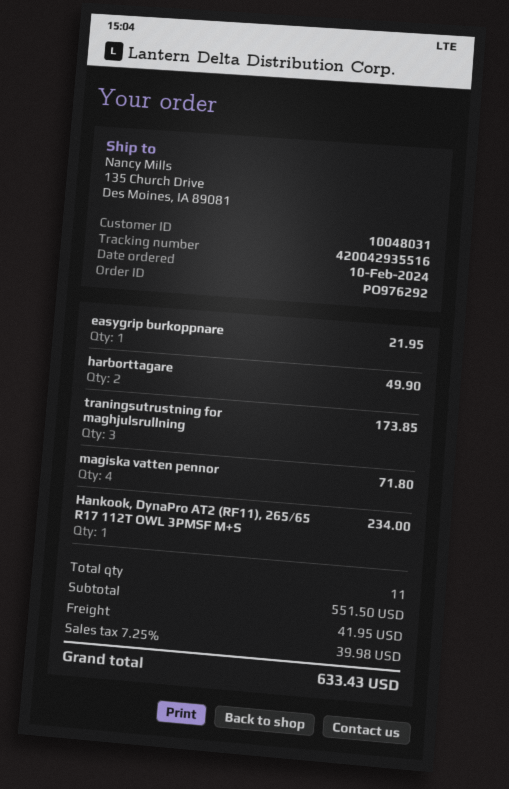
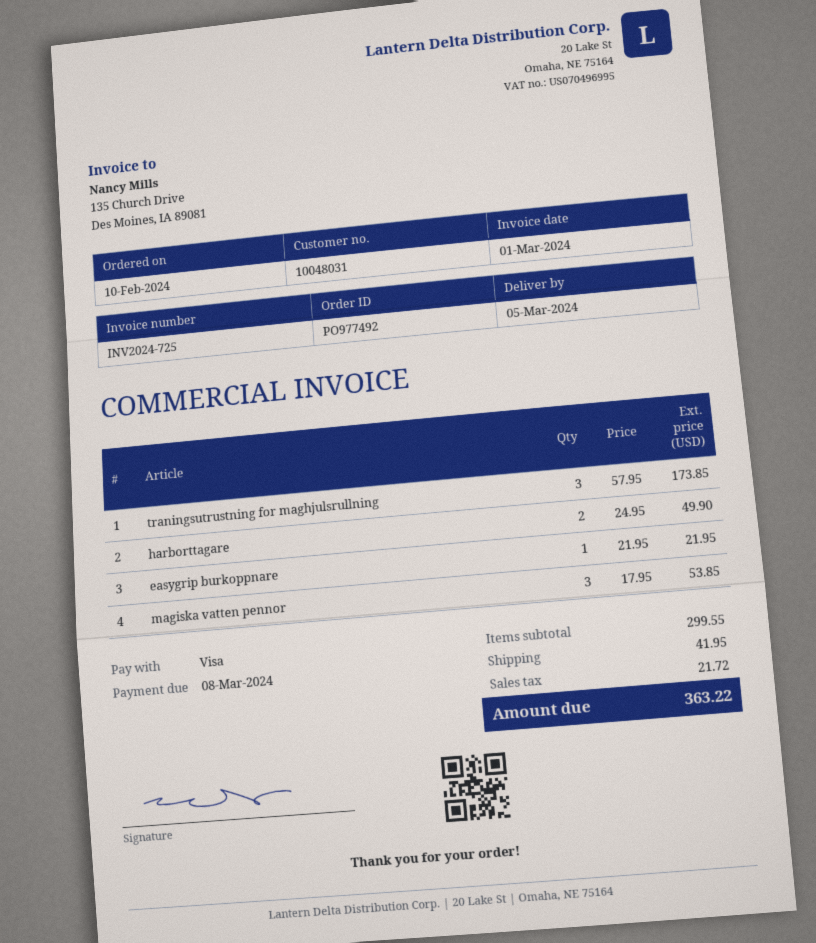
order number: PO976292 -> PO977492
magiska vatten pennor: 4 for 71.80 -> 3 for 53.85
Hankook, DynaPro AT2 (RF11), 265/65 R17 112T OWL 3PMSF M+S: 1 for 234.00 -> none
subtotal: 551.50 -> 299.55
tax: 39.98 -> 21.72
total: 633.43 -> 363.22

